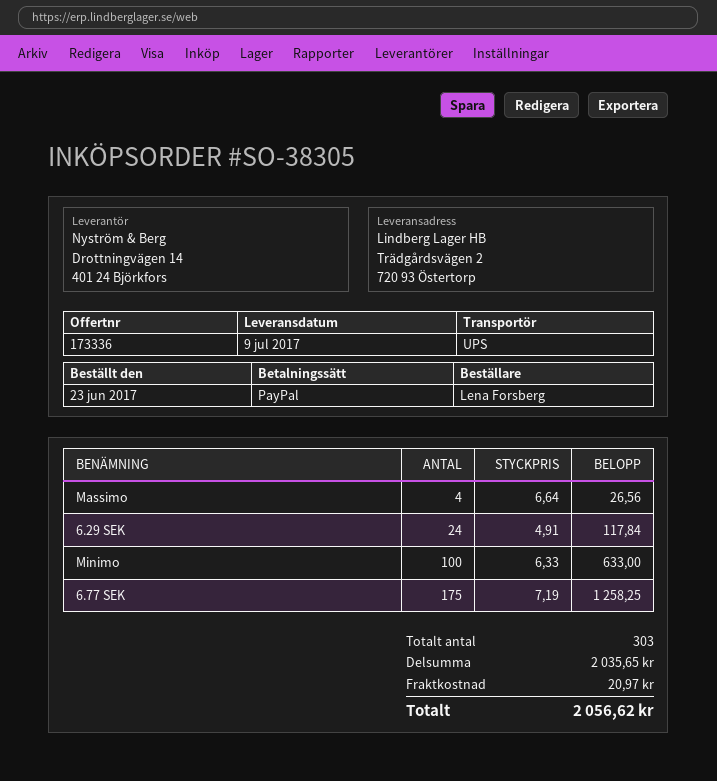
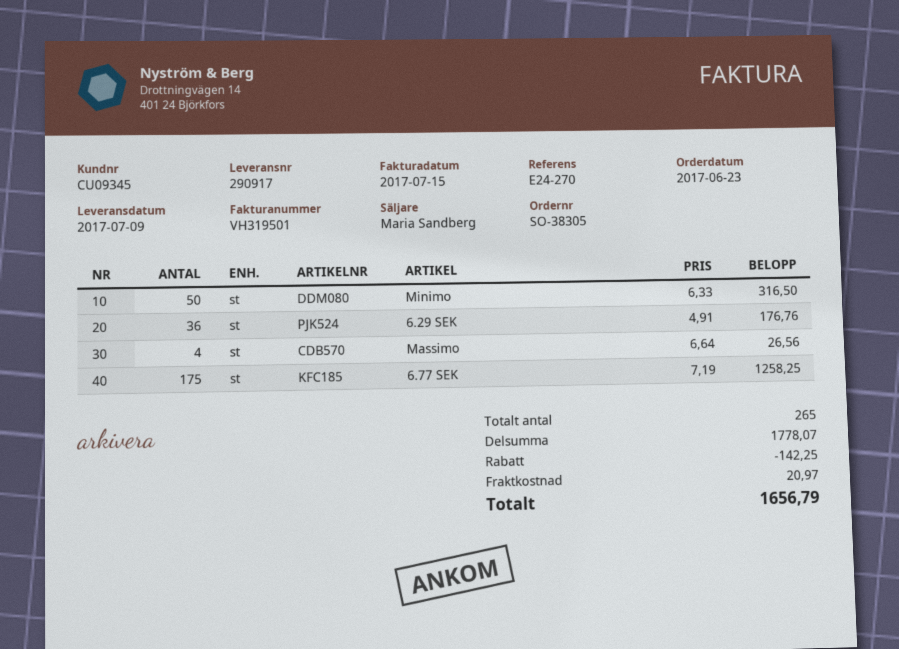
6.29 SEK: 24 x 4.91 = 117.84 -> 36 x 4.91 = 176.76
Minimo: 100 x 6.33 = 633.00 -> 50 x 6.33 = 316.50
total quantity: 303 -> 265
subtotal: 2035.65 -> 1778.07
discount: none -> 142.25
total: 2056.62 -> 1656.79

